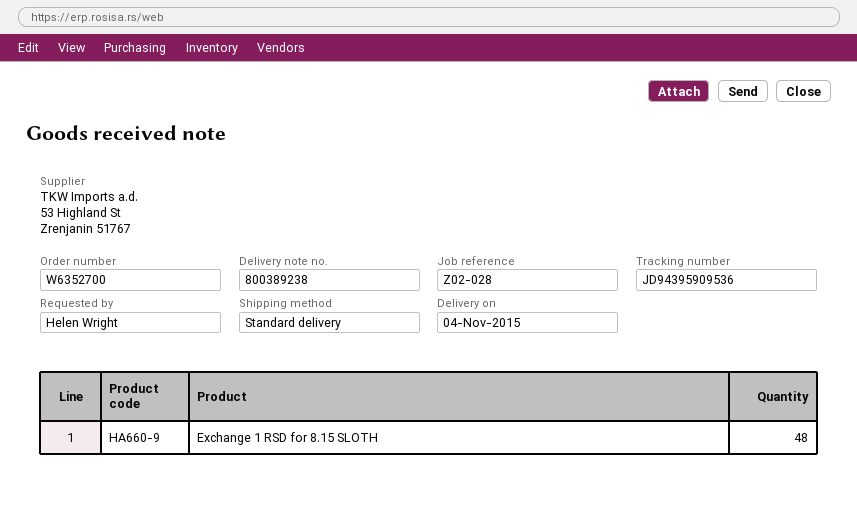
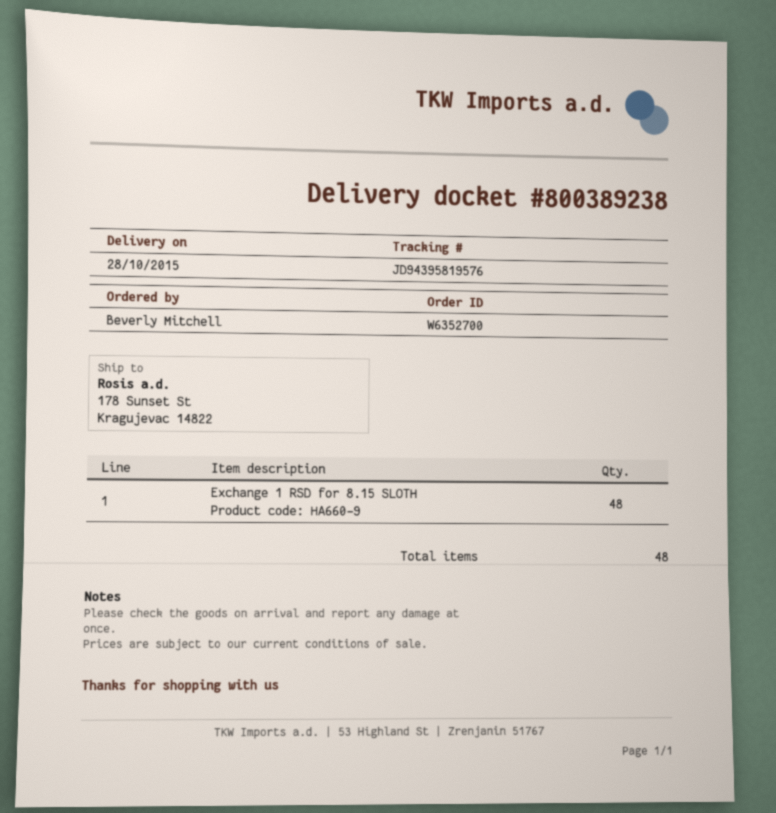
delivery date: 2015-11-04 -> 2015-10-28
ordered by: Helen Wright -> Beverly Mitchell
tracking number: JD94395909536 -> JD94395819576

